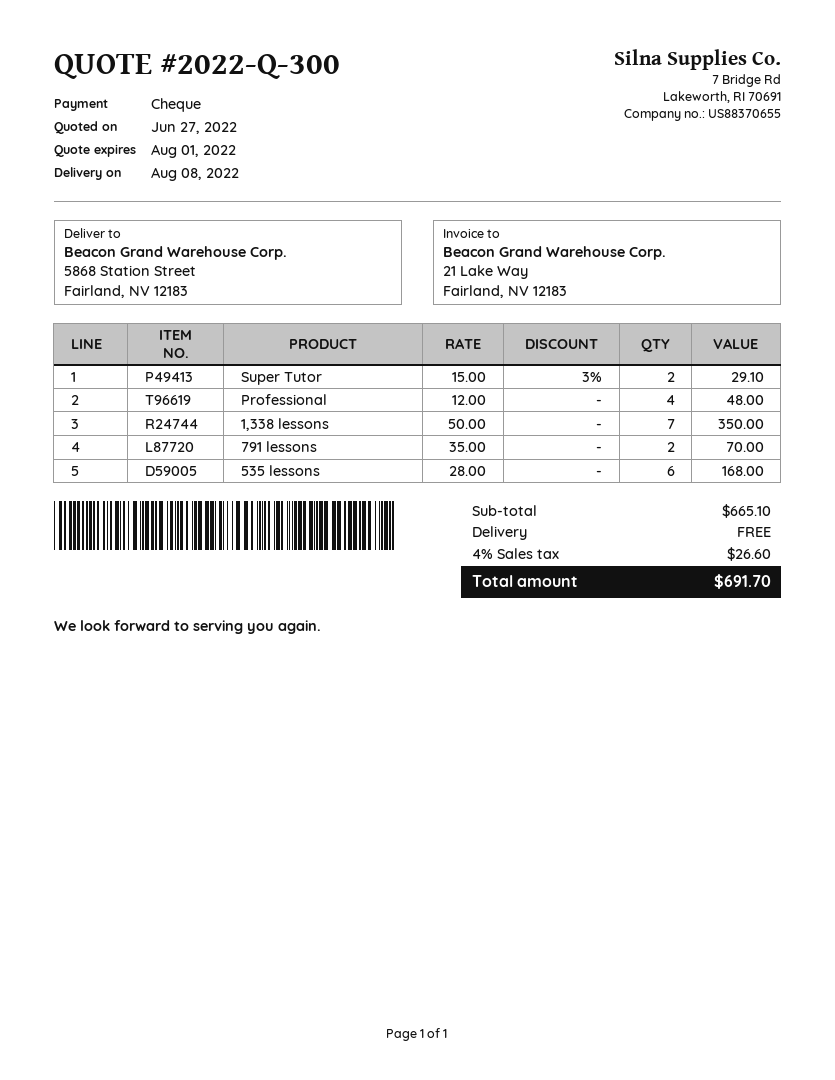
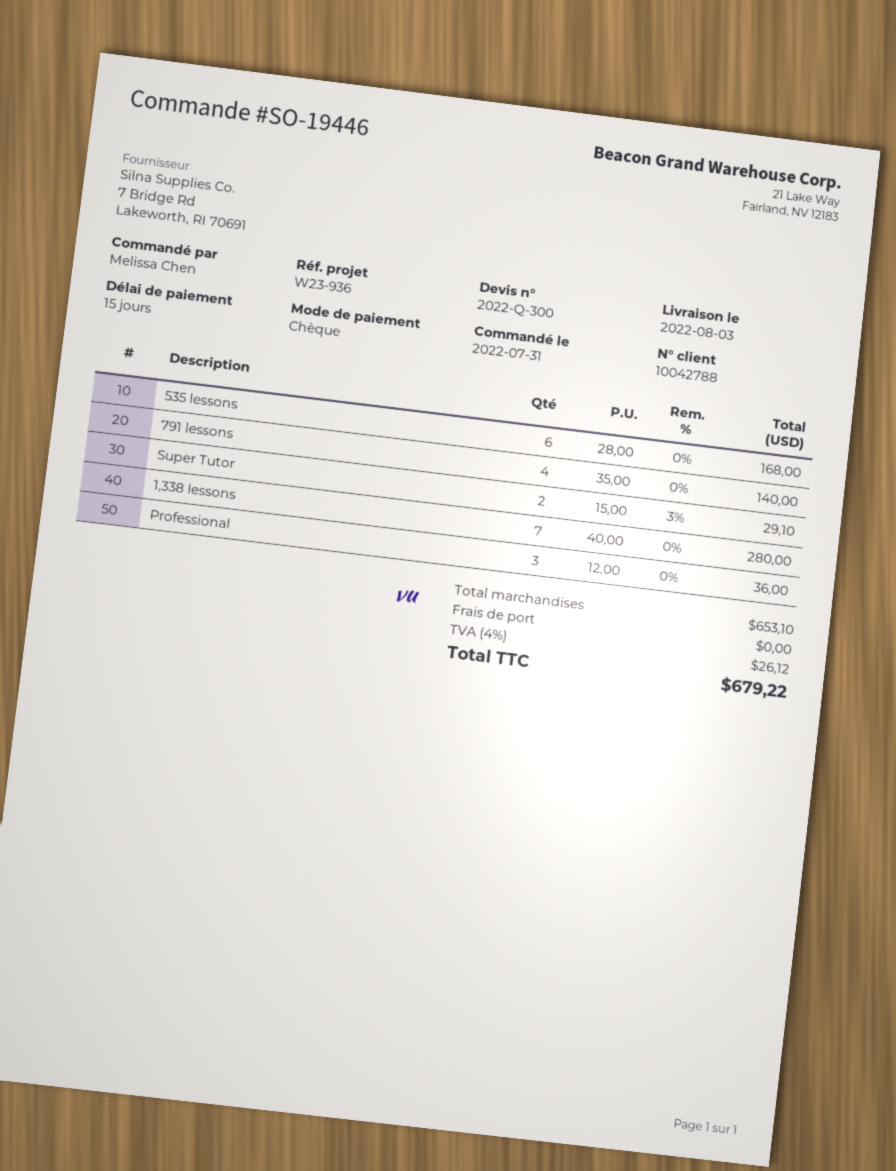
delivery date: 2022-08-08 -> 2022-08-03
Professional: 4 x 12.00 = 48.00 -> 3 x 12.00 = 36.00
1,338 lessons: 7 x 50.00 = 350.00 -> 7 x 40.00 = 280.00
791 lessons: 2 x 35.00 = 70.00 -> 4 x 35.00 = 140.00
subtotal: 665.10 -> 653.10
tax: 4% = 26.60 -> 4% = 26.12
total: 691.70 -> 679.22

